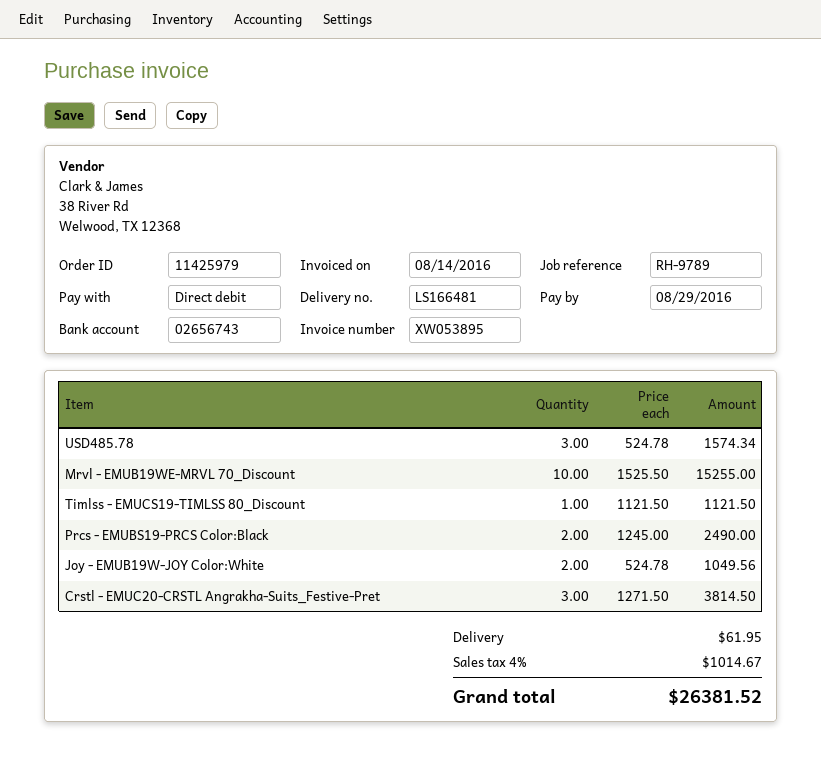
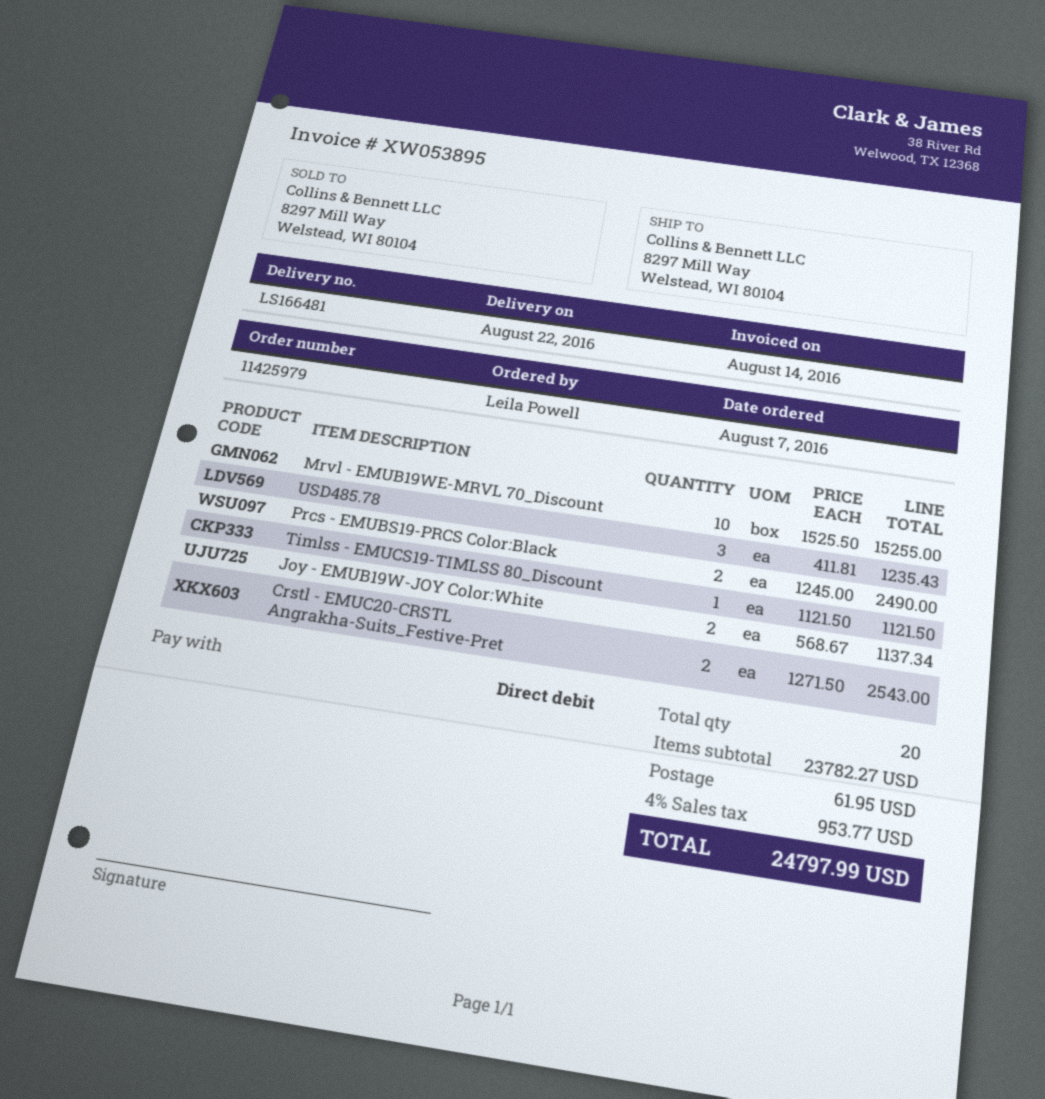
USD485.78: 3 x 524.78 = 1574.34 -> 3 x 411.81 = 1235.43
Joy - EMUB19W-JOY Color:White: 2 x 524.78 = 1049.56 -> 2 x 568.67 = 1137.34
Crstl - EMUC20-CRSTL Angrakha-Suits_Festive-Pret: 3 x 1271.50 = 3814.50 -> 2 x 1271.50 = 2543.00
tax: 4% = 1014.67 -> 4% = 953.77
total: 26381.52 -> 24797.99

